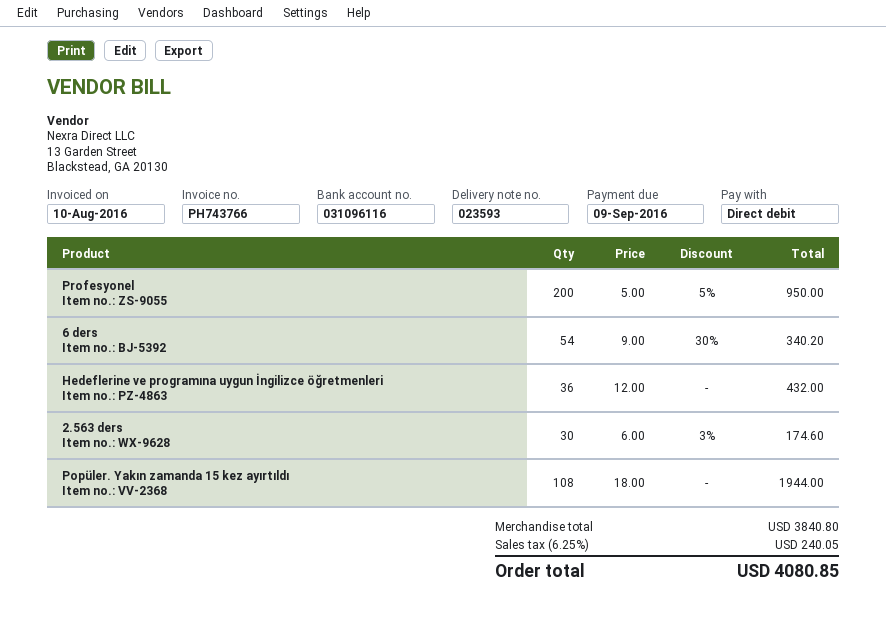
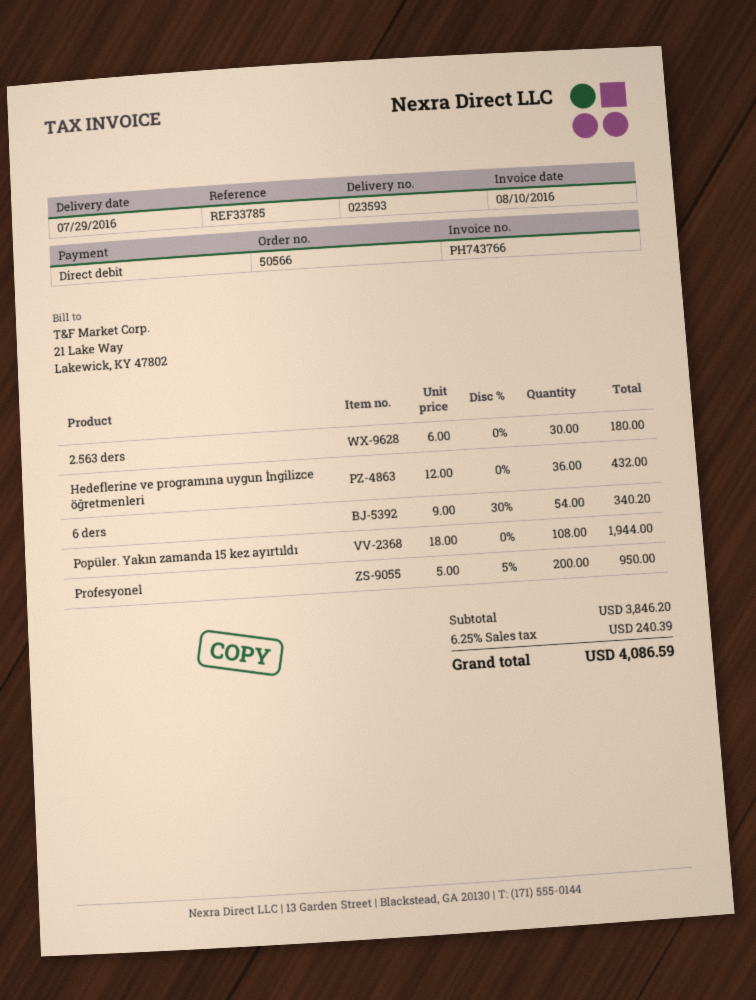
2.563 ders: 30 x 6.00 - 3% = 174.60 -> 30 x 6.00 = 180.00
subtotal: 3840.80 -> 3846.20
tax: 6.25% = 240.05 -> 6.25% = 240.39
total: 4080.85 -> 4086.59

